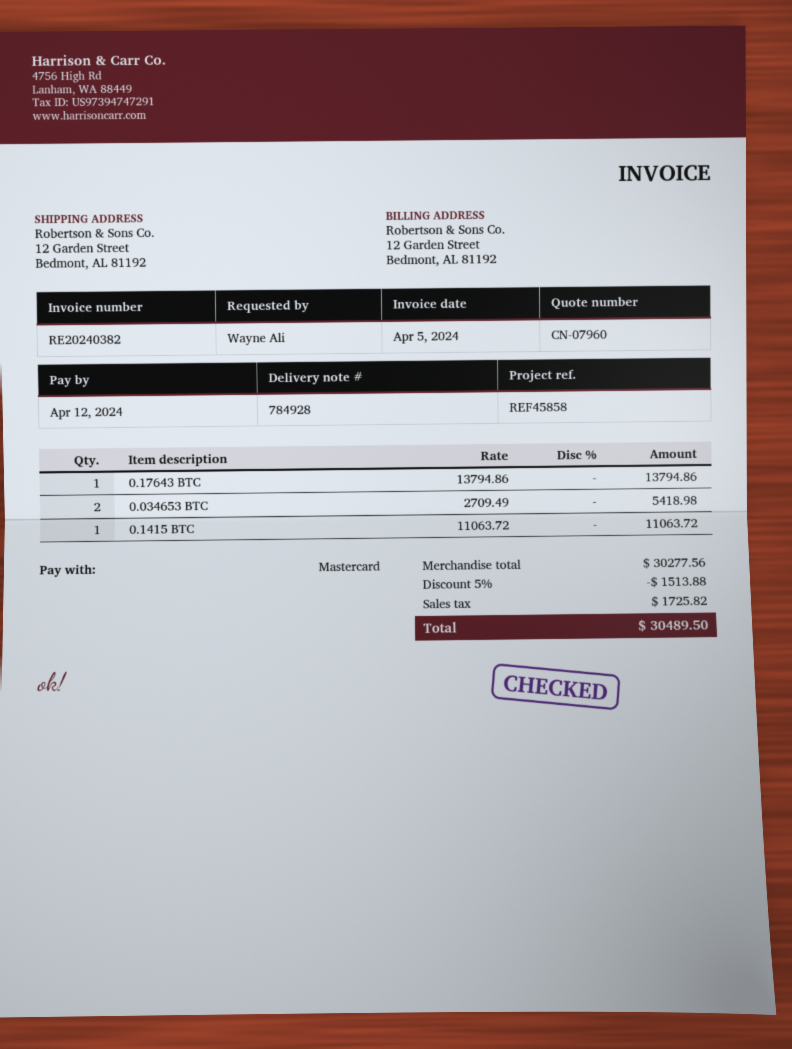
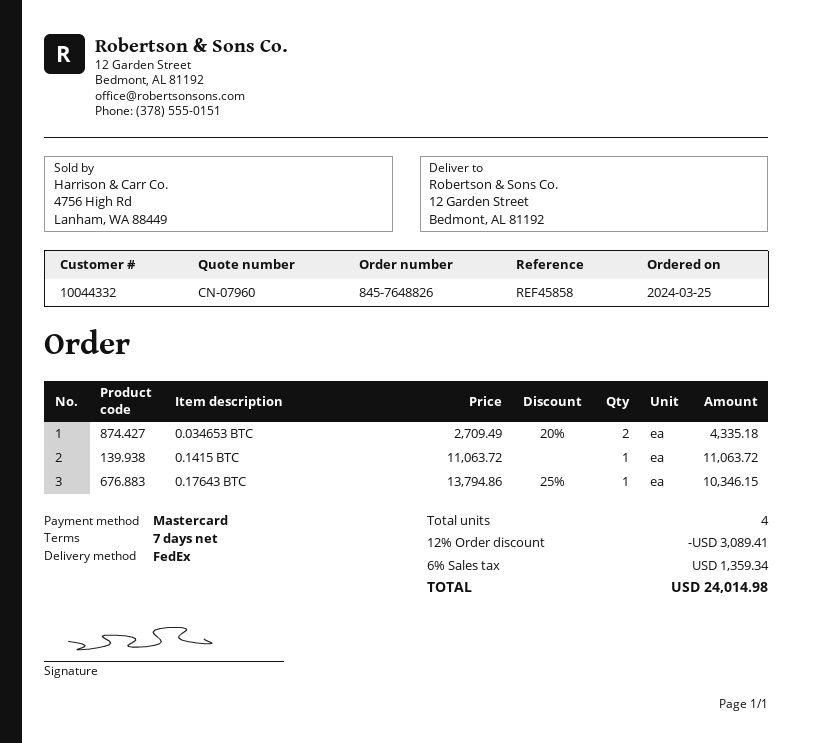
0.17643 BTC: 1 x 13794.86 = 13794.86 -> 1 x 13794.86 - 25% = 10346.15
0.034653 BTC: 2 x 2709.49 = 5418.98 -> 2 x 2709.49 - 20% = 4335.18
discount: 5% = 1513.88 -> 12% = 3089.41
tax: 1725.82 -> 1359.34
total: 30489.50 -> 24014.98

